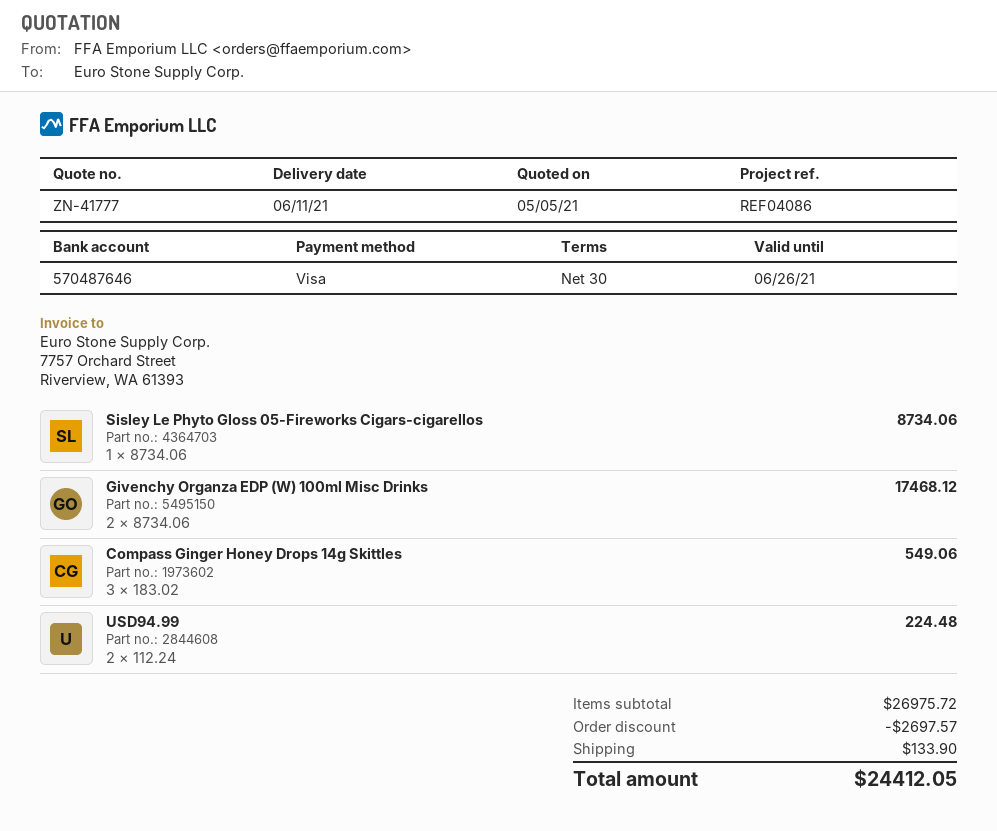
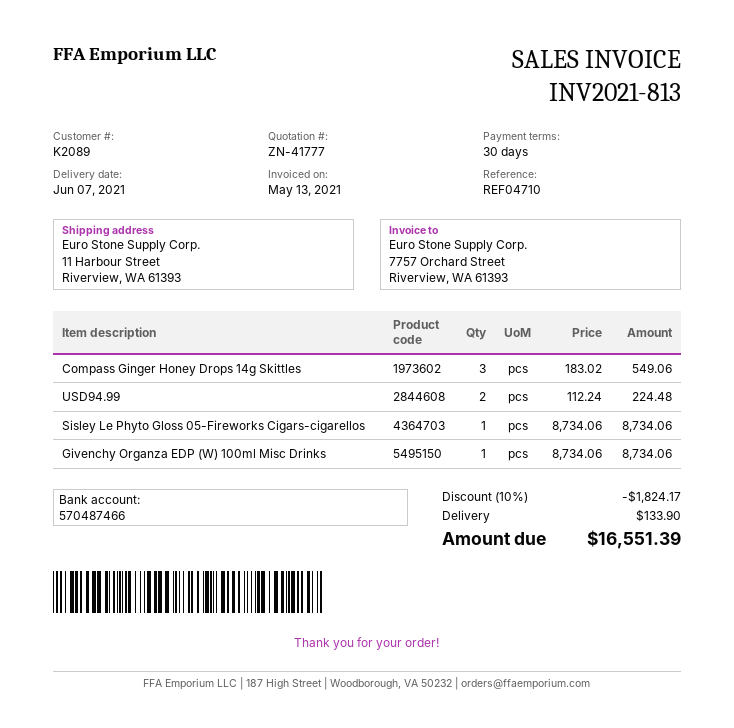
delivery date: 2021-06-11 -> 2021-06-07
reference: REF04086 -> REF04710
bank account: 570487646 -> 570487466
Givenchy Organza EDP (W) 100ml Misc Drinks: 2 x 8734.06 = 17468.12 -> 1 x 8734.06 = 8734.06
discount: 2697.57 -> 1824.17
total: 24412.05 -> 16551.39

